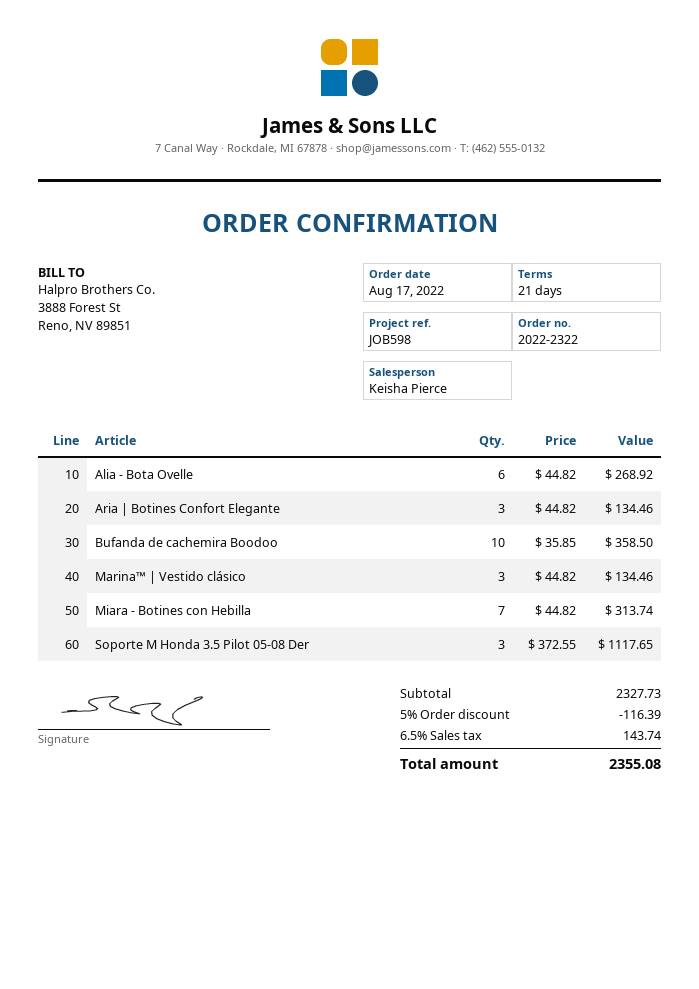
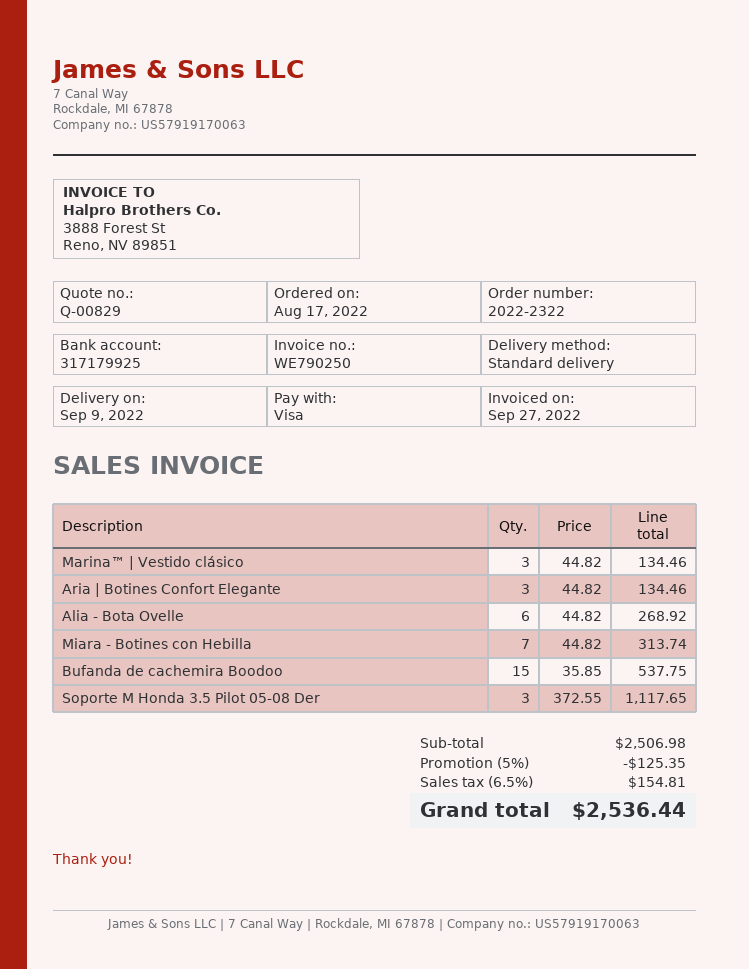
Bufanda de cachemira Boodoo: 10 x 35.85 = 358.50 -> 15 x 35.85 = 537.75
subtotal: 2327.73 -> 2506.98
discount: 5% = 116.39 -> 5% = 125.35
tax: 6.5% = 143.74 -> 6.5% = 154.81
total: 2355.08 -> 2536.44

